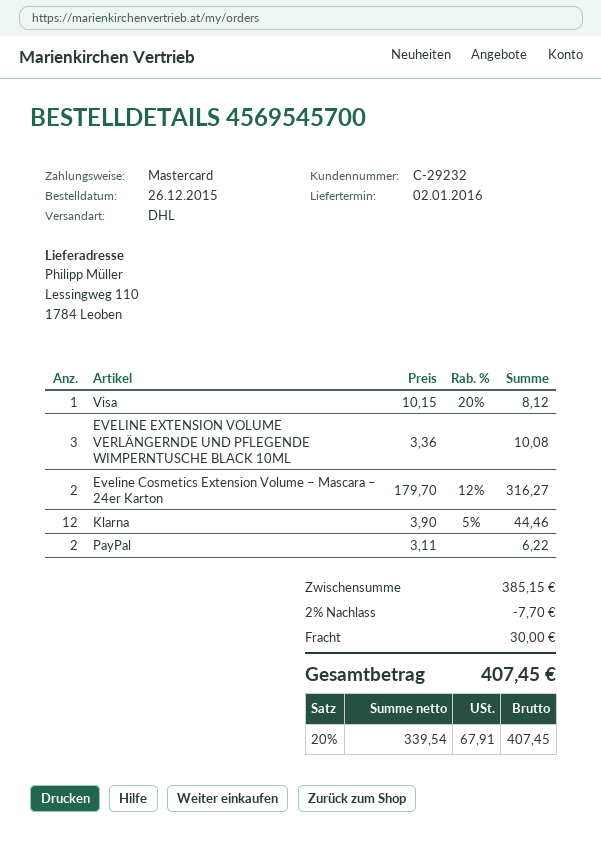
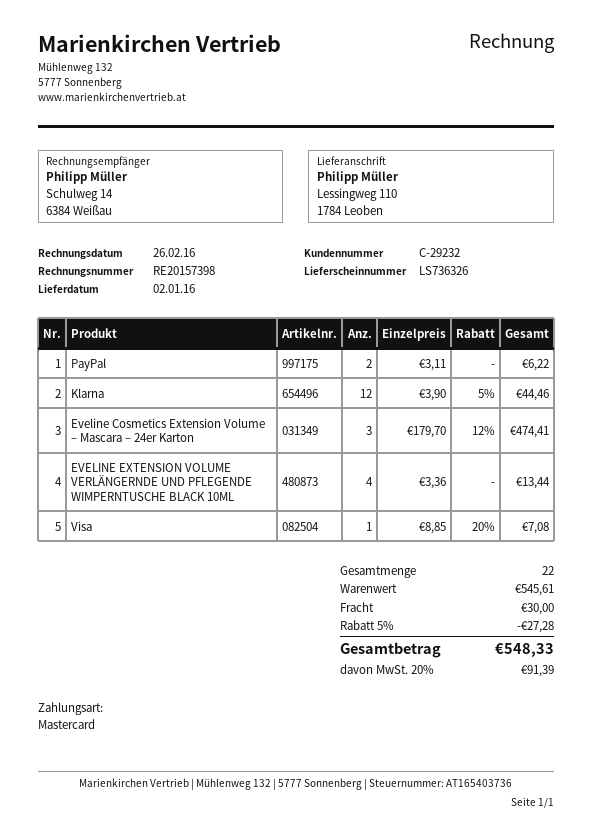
Visa: 1 x 10.15 - 20% = 8.12 -> 1 x 8.85 - 20% = 7.08
EVELINE EXTENSION VOLUME VERLÄNGERNDE UND PFLEGENDE WIMPERNTUSCHE BLACK 10ML: 3 x 3.36 = 10.08 -> 4 x 3.36 = 13.44
Eveline Cosmetics Extension Volume – Mascara – 24er Karton: 2 x 179.70 - 12% = 316.27 -> 3 x 179.70 - 12% = 474.41
subtotal: 385.15 -> 545.61
discount: 2% = 7.70 -> 5% = 27.28
tax: 20% = 67.91 -> 20% = 91.39
total: 407.45 -> 548.33

